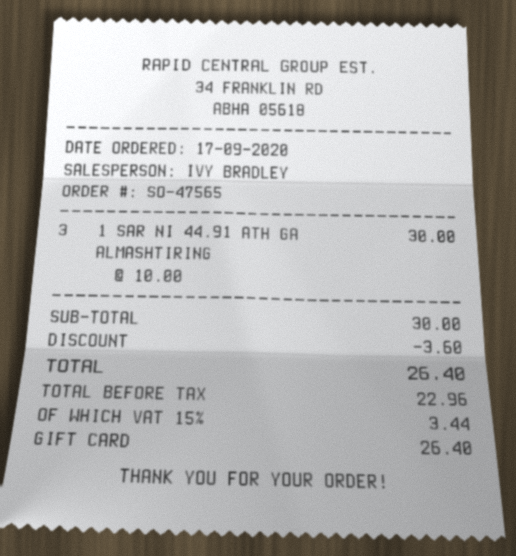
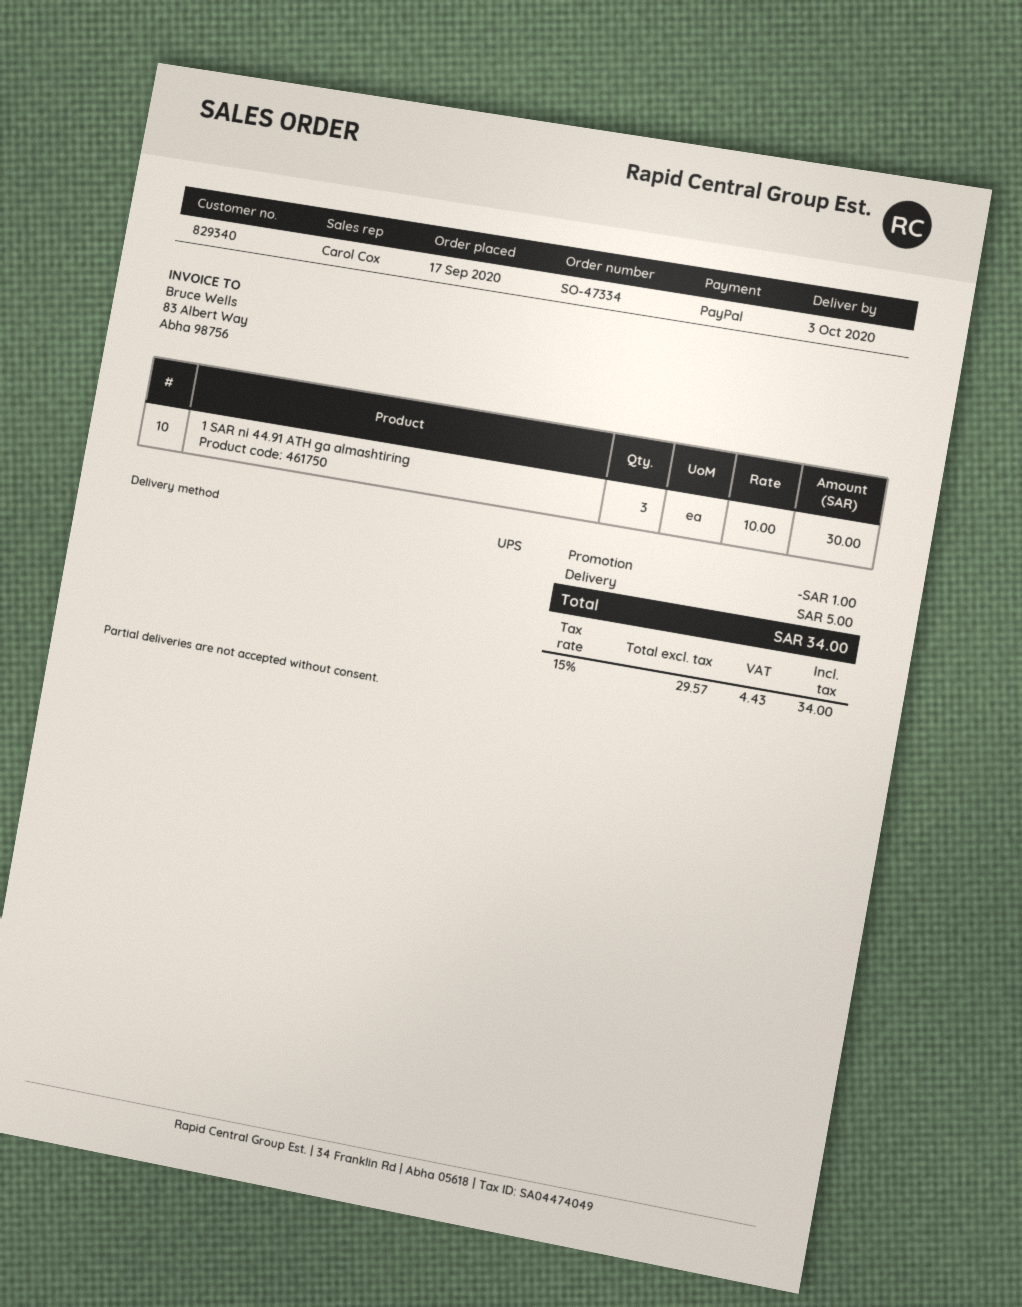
order number: SO-47565 -> SO-47334
sales rep: IVY BRADLEY -> Carol Cox
payment method: gift card -> PayPal
discount: 3.60 -> 1.00
shipping: none -> 5.00
net: 22.96 -> 29.57
tax: 15% = 3.44 -> 15% = 4.43
total: 26.40 -> 34.00

